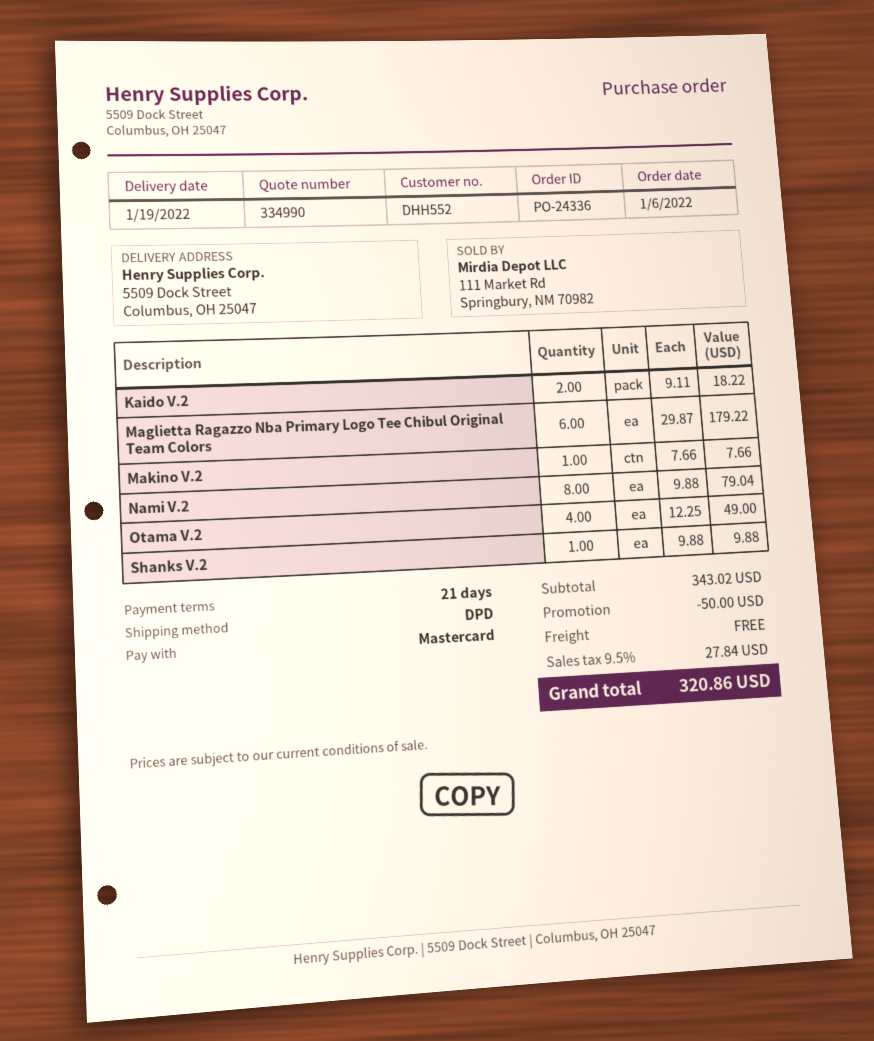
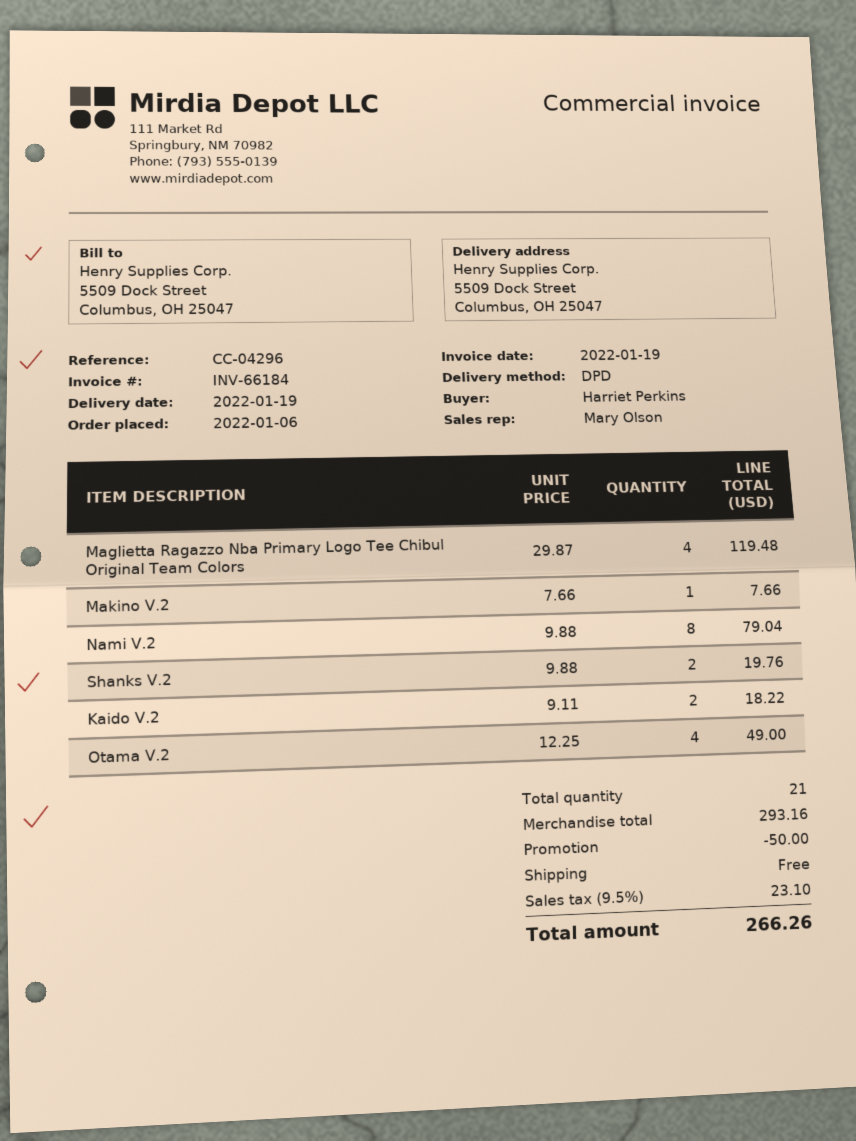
Maglietta Ragazzo Nba Primary Logo Tee Chibul Original Team Colors: 6 x 29.87 = 179.22 -> 4 x 29.87 = 119.48
Shanks V.2: 1 x 9.88 = 9.88 -> 2 x 9.88 = 19.76
subtotal: 343.02 -> 293.16
tax: 9.5% = 27.84 -> 9.5% = 23.10
total: 320.86 -> 266.26

